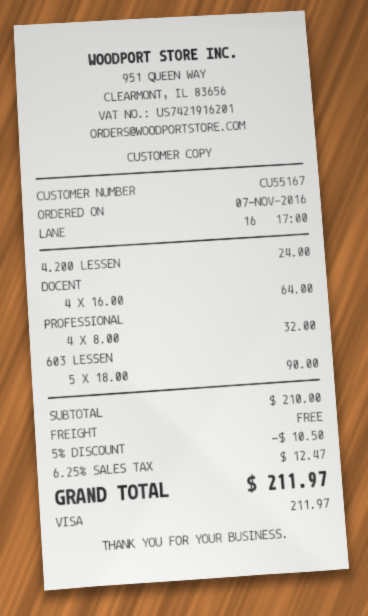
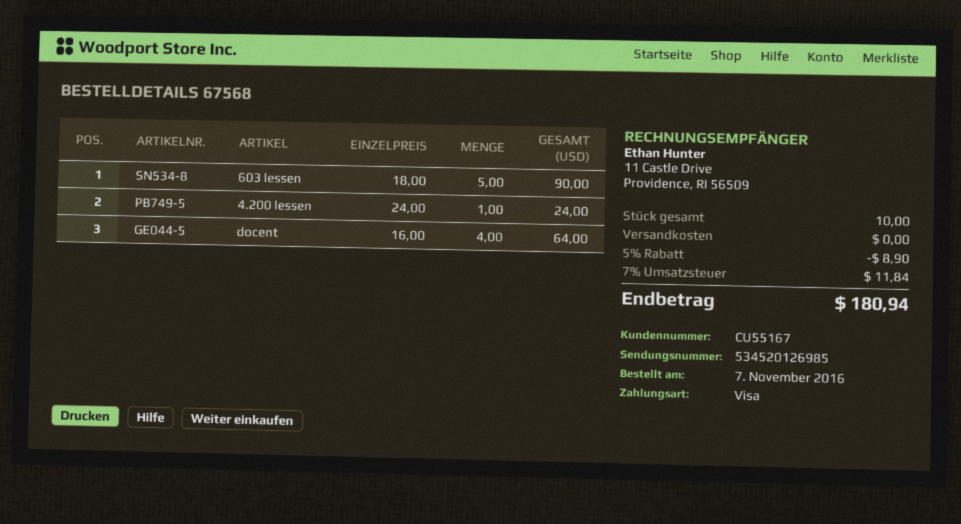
PROFESSIONAL: 4 x 8.00 = 32.00 -> none
discount: 5% = 10.50 -> 5% = 8.90
tax: 6.25% = 12.47 -> 7% = 11.84
total: 211.97 -> 180.94

